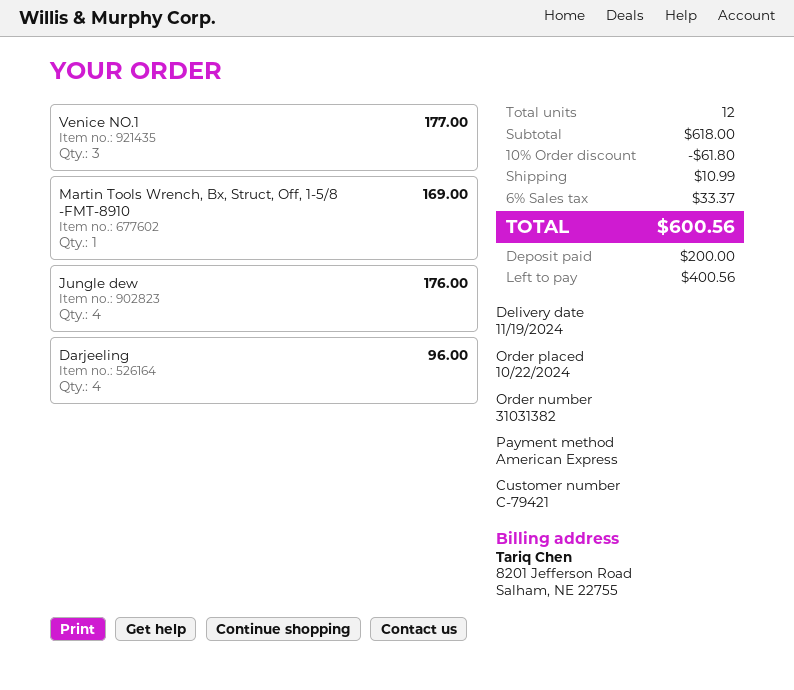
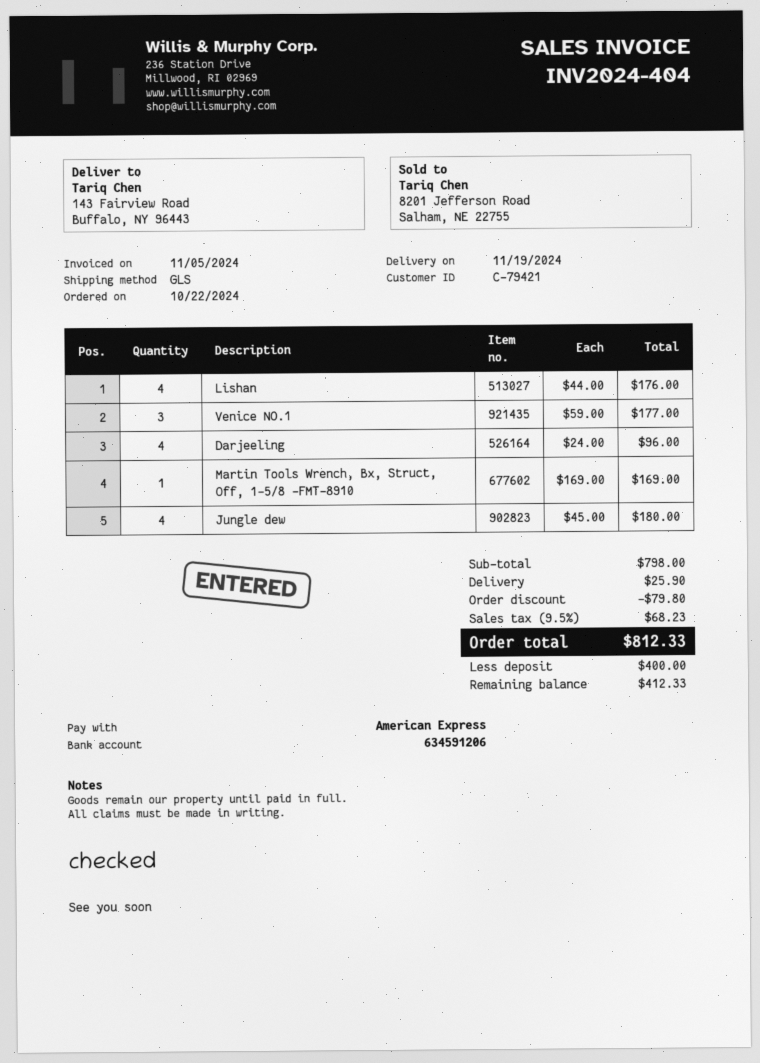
Jungle dew: 4 for 176.00 -> 4 for 180.00
Lishan: none -> 4 for 176.00
subtotal: 618.00 -> 798.00
discount: 61.80 -> 79.80
shipping: 10.99 -> 25.90
tax: 6% = 33.37 -> 9.5% = 68.23
total: 600.56 -> 812.33
deposit: 200.00 -> 400.00
balance: 400.56 -> 412.33

